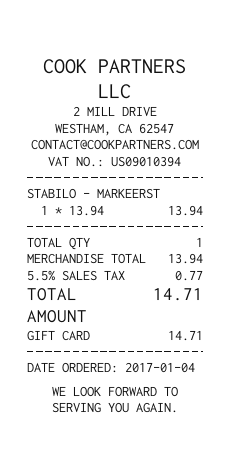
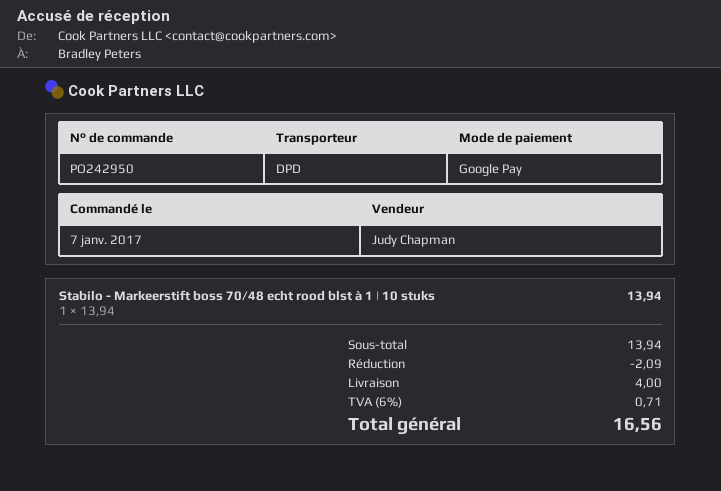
order date: 2017-01-04 -> 2017-01-07
payment method: gift card -> Google Pay
discount: none -> 2.09
shipping: none -> 4.00
tax: 5.5% = 0.77 -> 6% = 0.71
total: 14.71 -> 16.56

